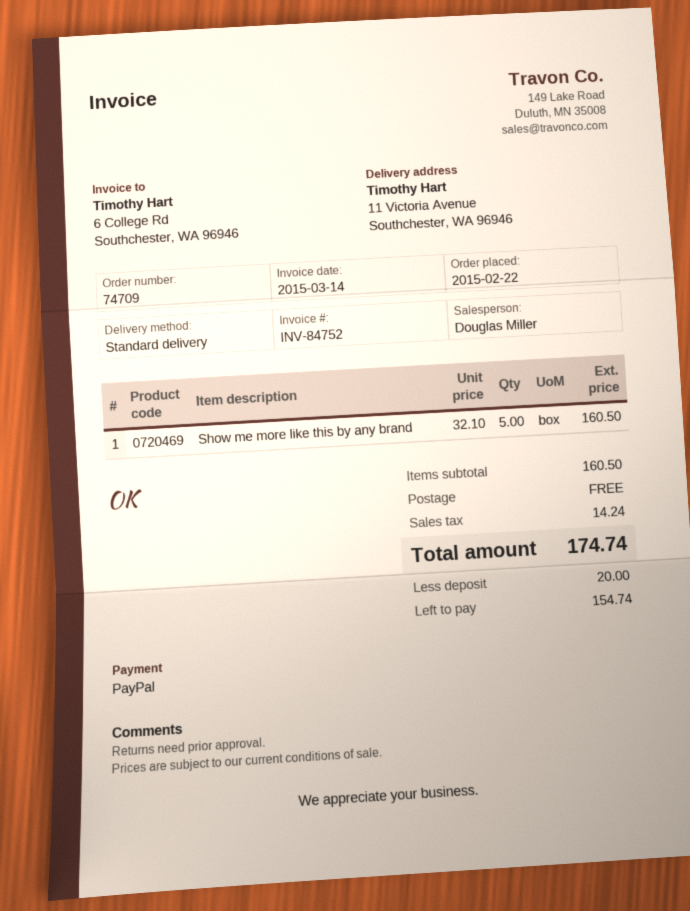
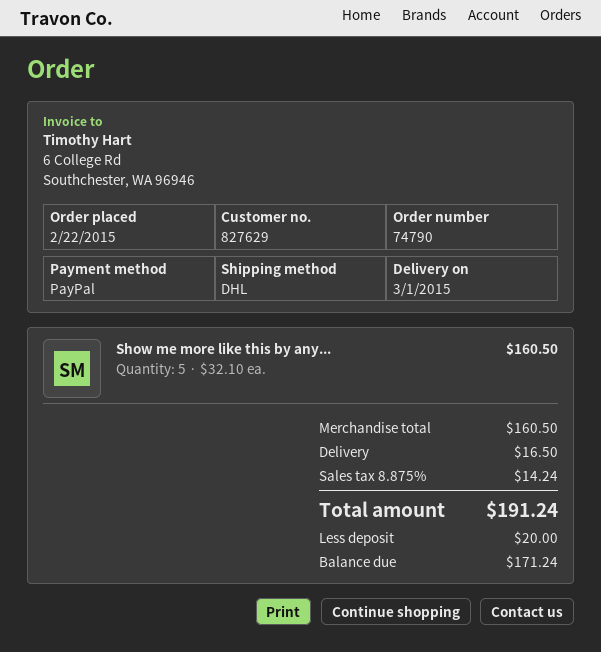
order number: 74709 -> 74790
shipping method: standard -> DHL
shipping: 0.00 -> 16.50
total: 174.74 -> 191.24
balance: 154.74 -> 171.24

